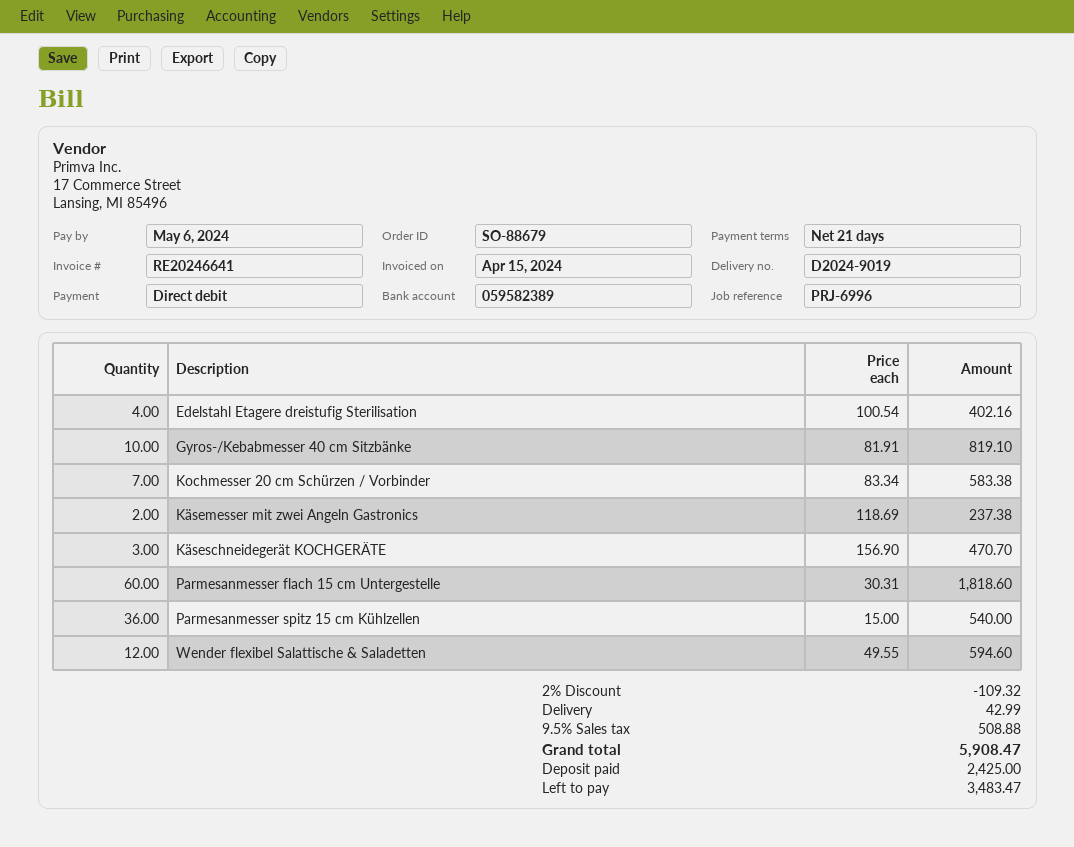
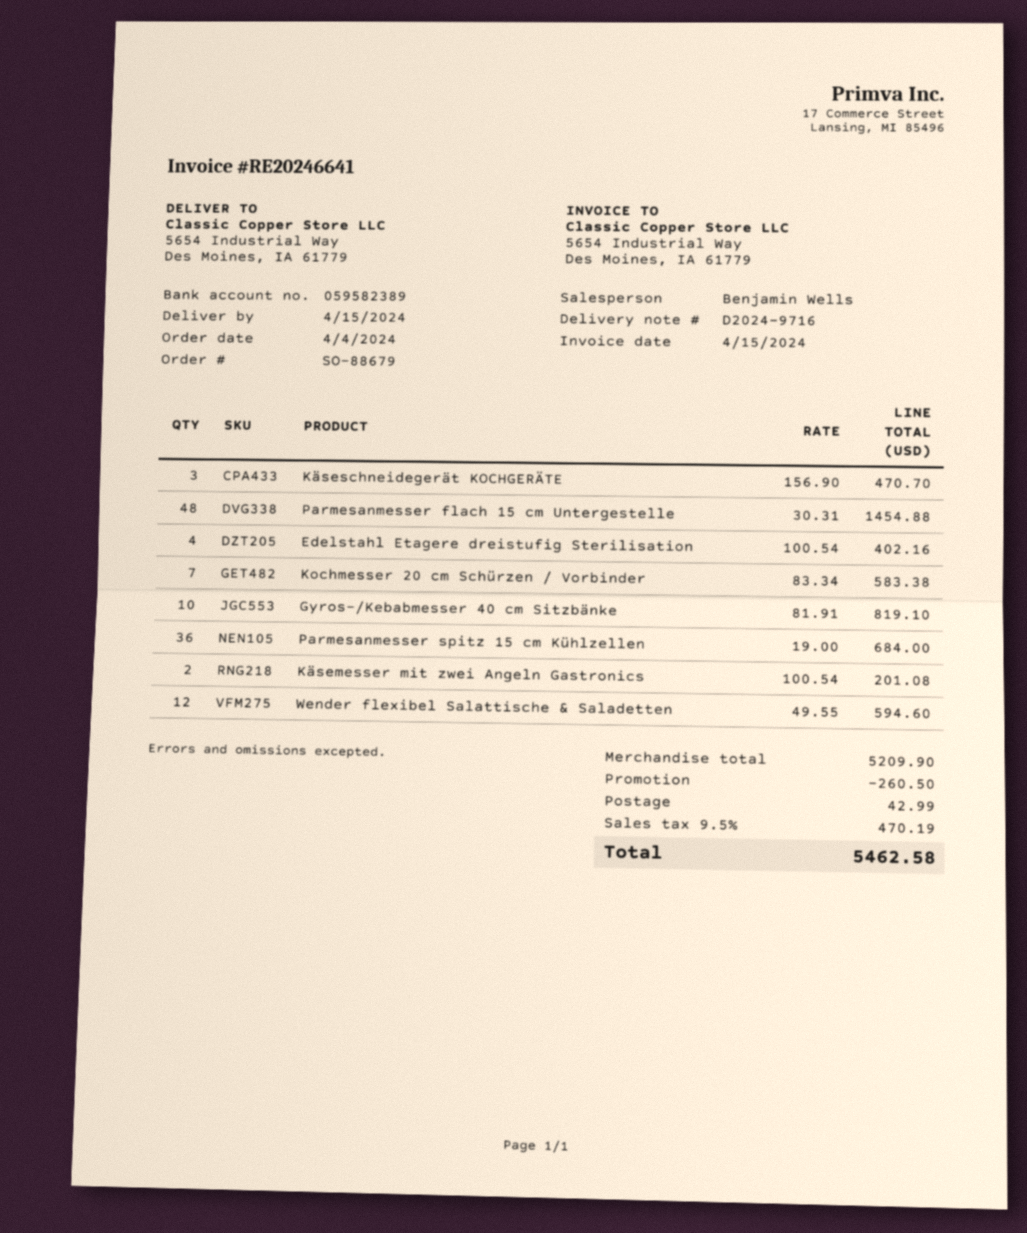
delivery note number: D2024-9019 -> D2024-9716
Käsemesser mit zwei Angeln Gastronics: 2 x 118.69 = 237.38 -> 2 x 100.54 = 201.08
Parmesanmesser flach 15 cm Untergestelle: 60 x 30.31 = 1818.60 -> 48 x 30.31 = 1454.88
Parmesanmesser spitz 15 cm Kühlzellen: 36 x 15.00 = 540.00 -> 36 x 19.00 = 684.00
discount: 109.32 -> 260.50
tax: 9.5% = 508.88 -> 9.5% = 470.19
total: 5908.47 -> 5462.58

